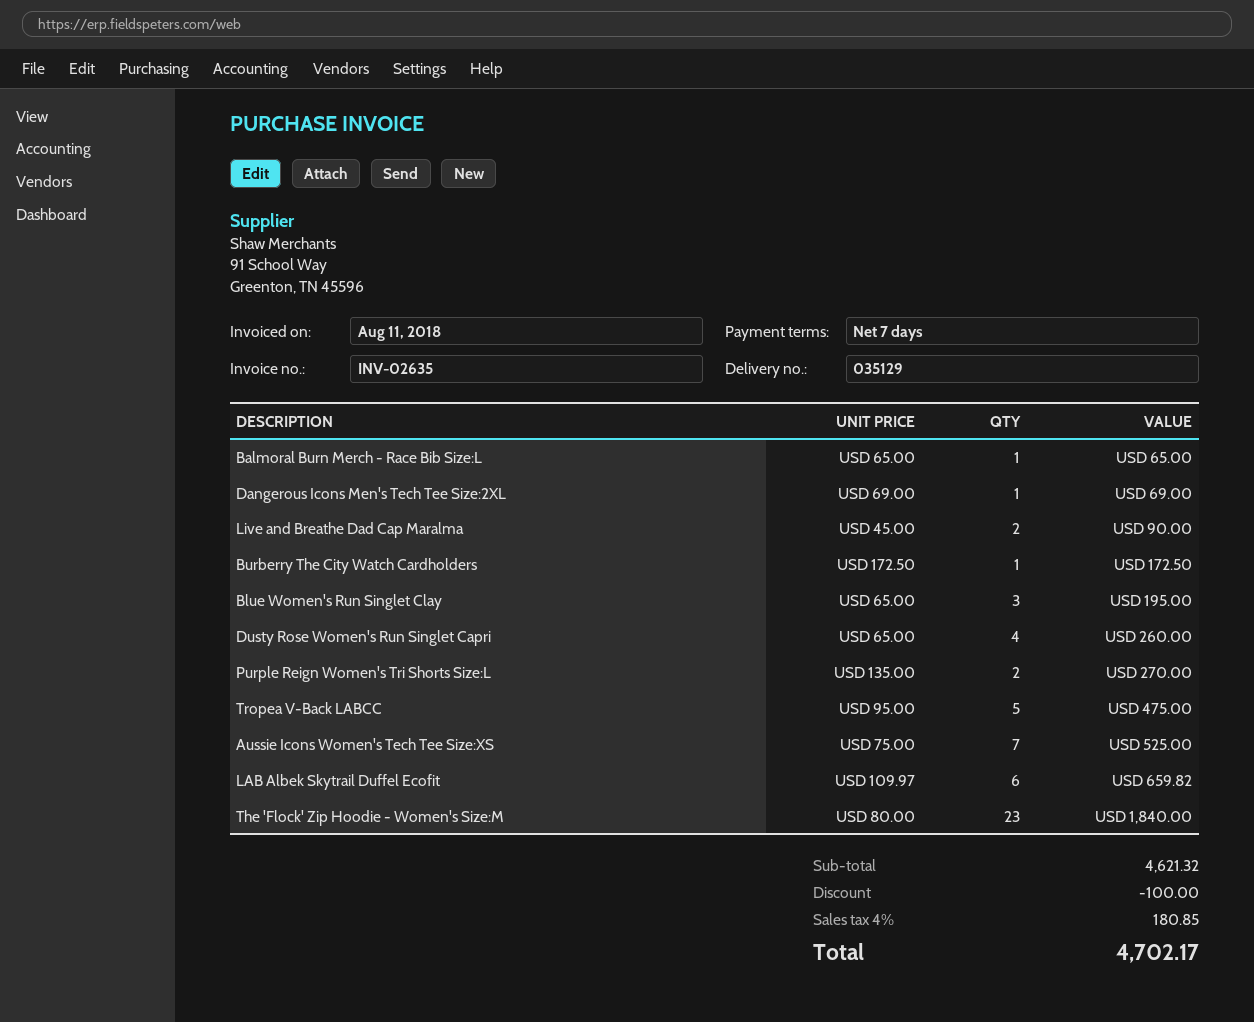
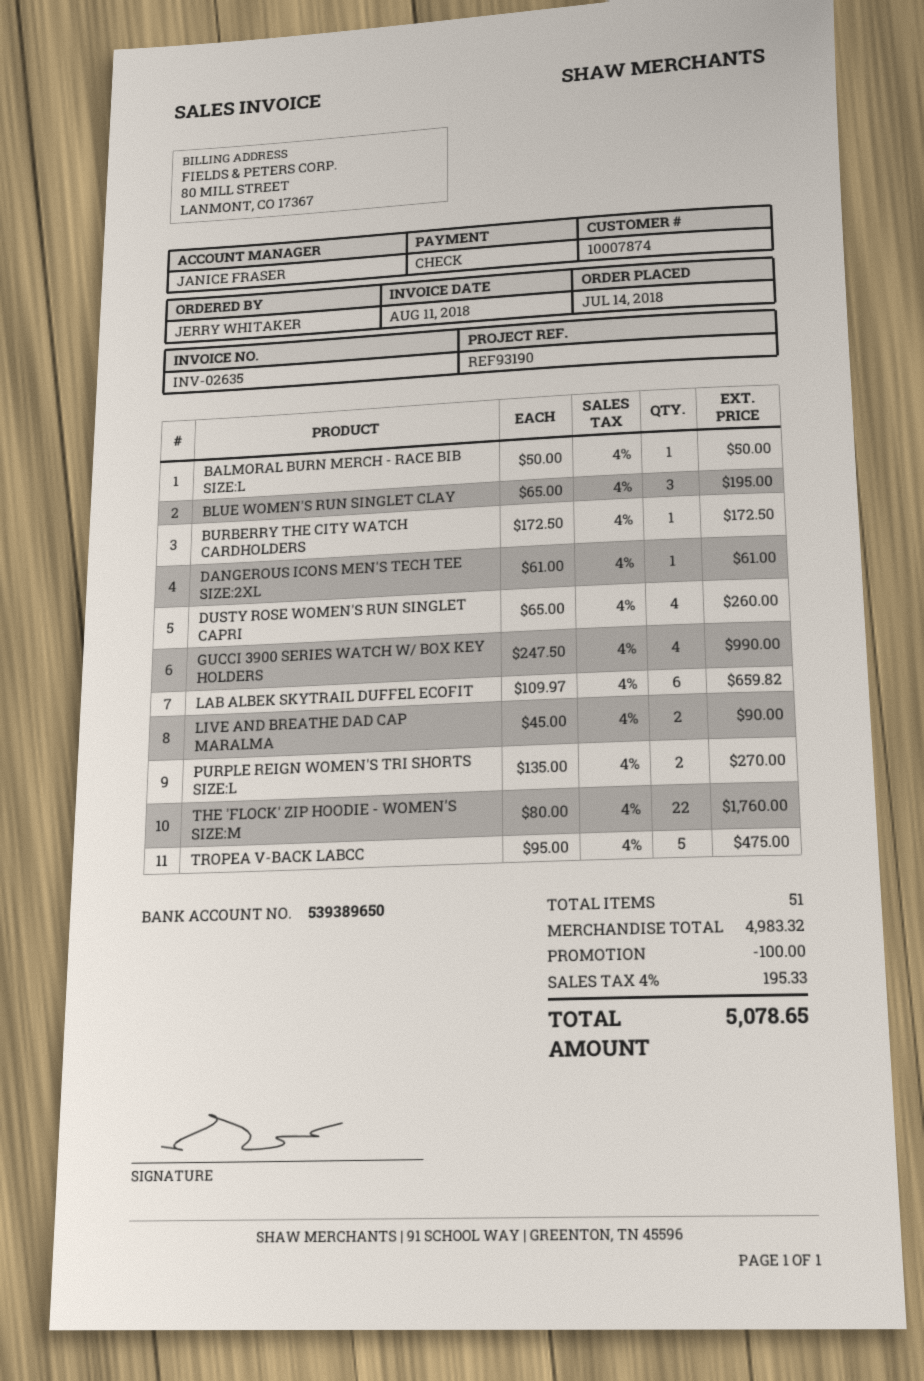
Balmoral Burn Merch - Race Bib Size:L: 1 x 65.00 = 65.00 -> 1 x 50.00 = 50.00
Dangerous Icons Men's Tech Tee Size:2XL: 1 x 69.00 = 69.00 -> 1 x 61.00 = 61.00
Aussie Icons Women's Tech Tee Size:XS: 7 x 75.00 = 525.00 -> none
The 'Flock' Zip Hoodie - Women's Size:M: 23 x 80.00 = 1840.00 -> 22 x 80.00 = 1760.00
GUCCI 3900 SERIES WATCH W/ BOX KEY HOLDERS: none -> 4 x 247.50 = 990.00
subtotal: 4621.32 -> 4983.32
tax: 4% = 180.85 -> 4% = 195.33
total: 4702.17 -> 5078.65

